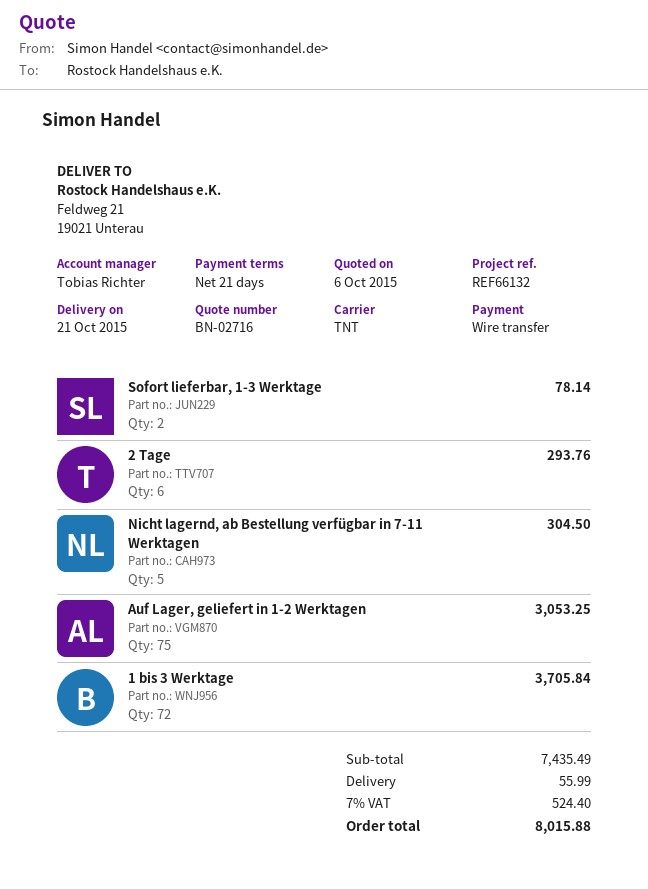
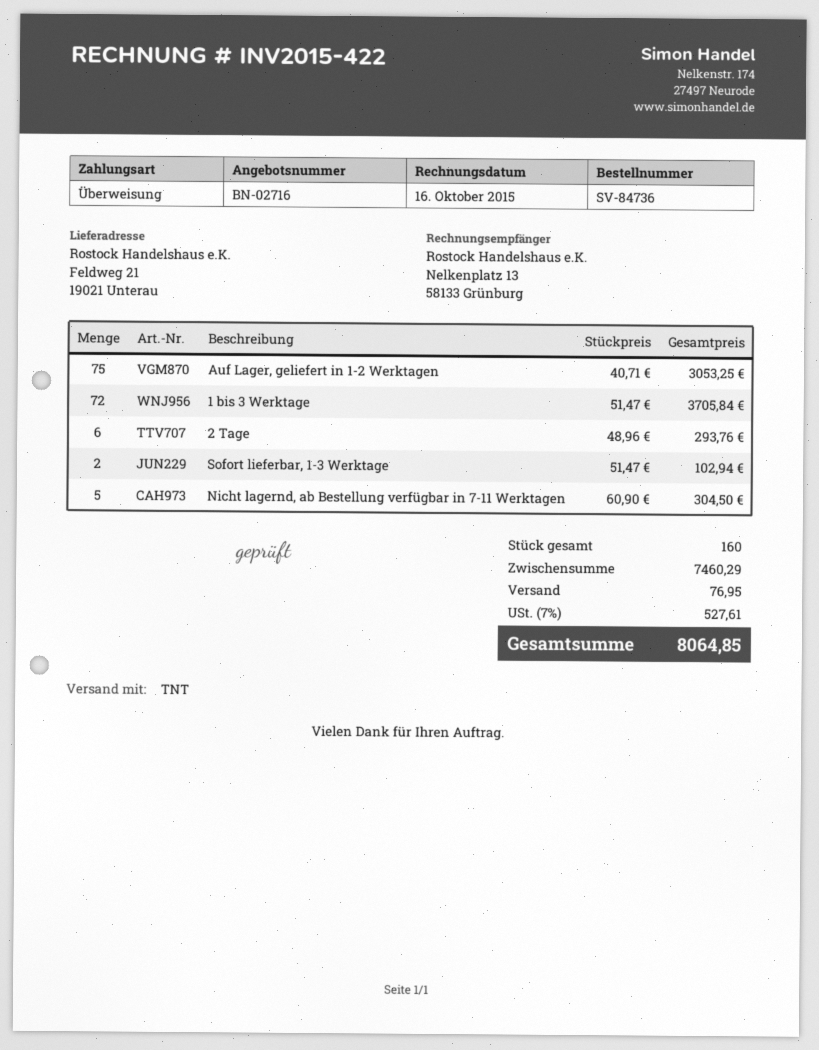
Sofort lieferbar, 1-3 Werktage: 2 for 78.14 -> 2 for 102.94
subtotal: 7435.49 -> 7460.29
shipping: 55.99 -> 76.95
tax: 7% = 524.40 -> 7% = 527.61
total: 8015.88 -> 8064.85

